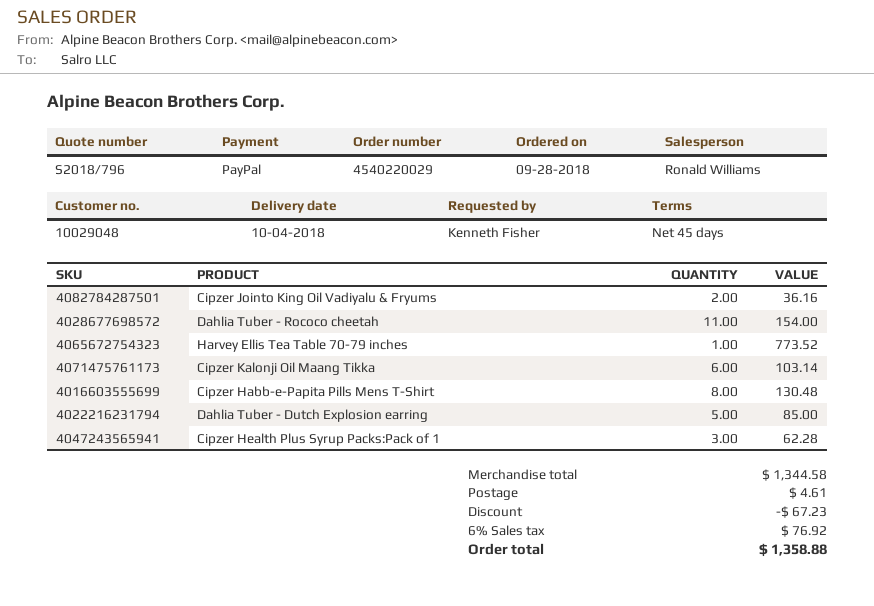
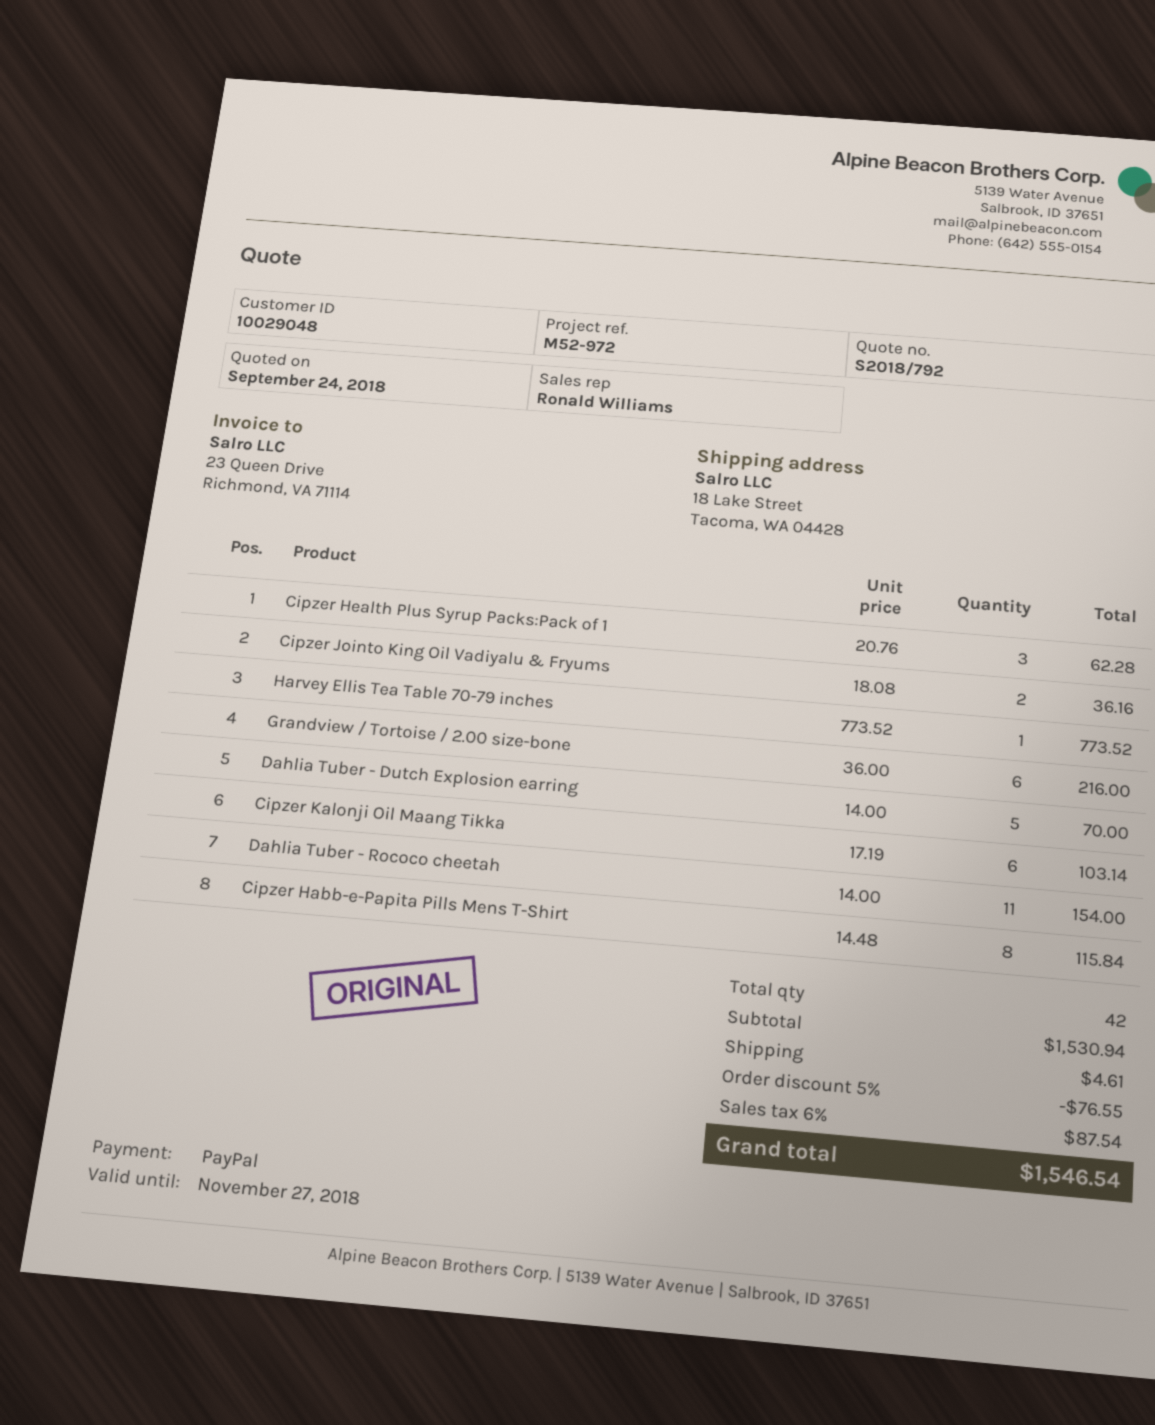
quote number: S2018/796 -> S2018/792
Cipzer Habb-e-Papita Pills Mens T-Shirt: 8 for 130.48 -> 8 for 115.84
Dahlia Tuber - Dutch Explosion earring: 5 for 85.00 -> 5 for 70.00
Grandview / Tortoise / 2.00 size-bone: none -> 6 for 216.00
subtotal: 1344.58 -> 1530.94
discount: 67.23 -> 76.55
tax: 6% = 76.92 -> 6% = 87.54
total: 1358.88 -> 1546.54

